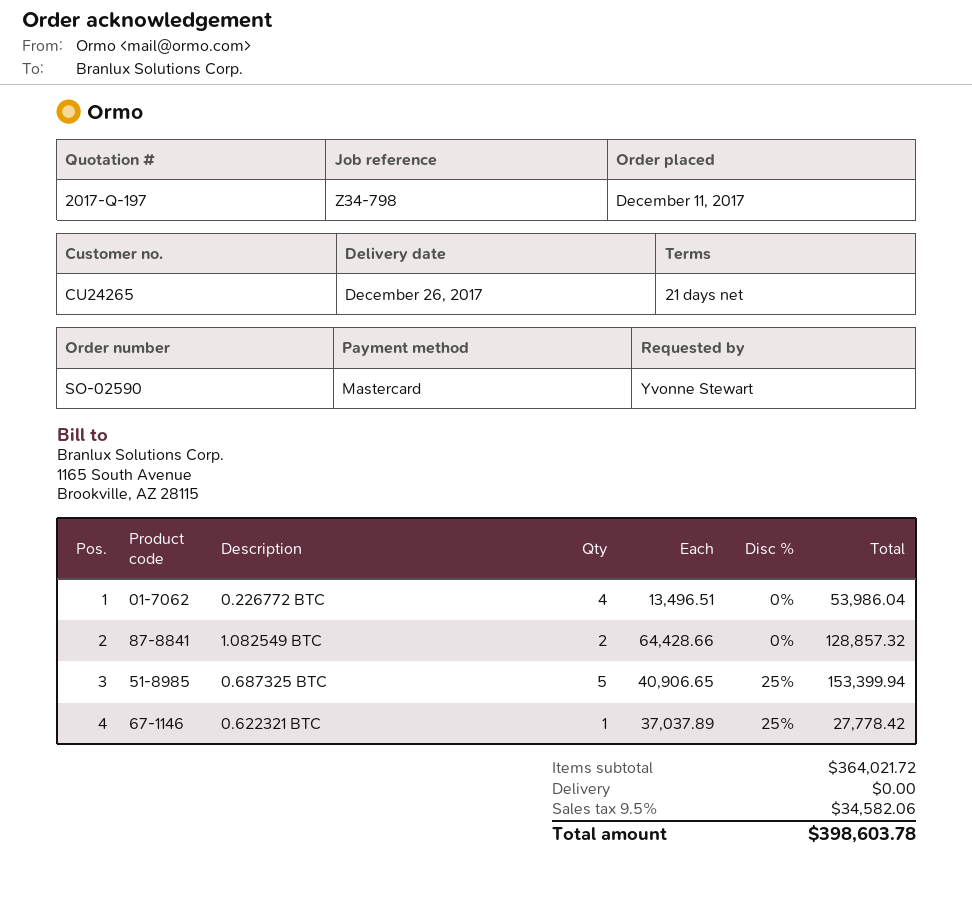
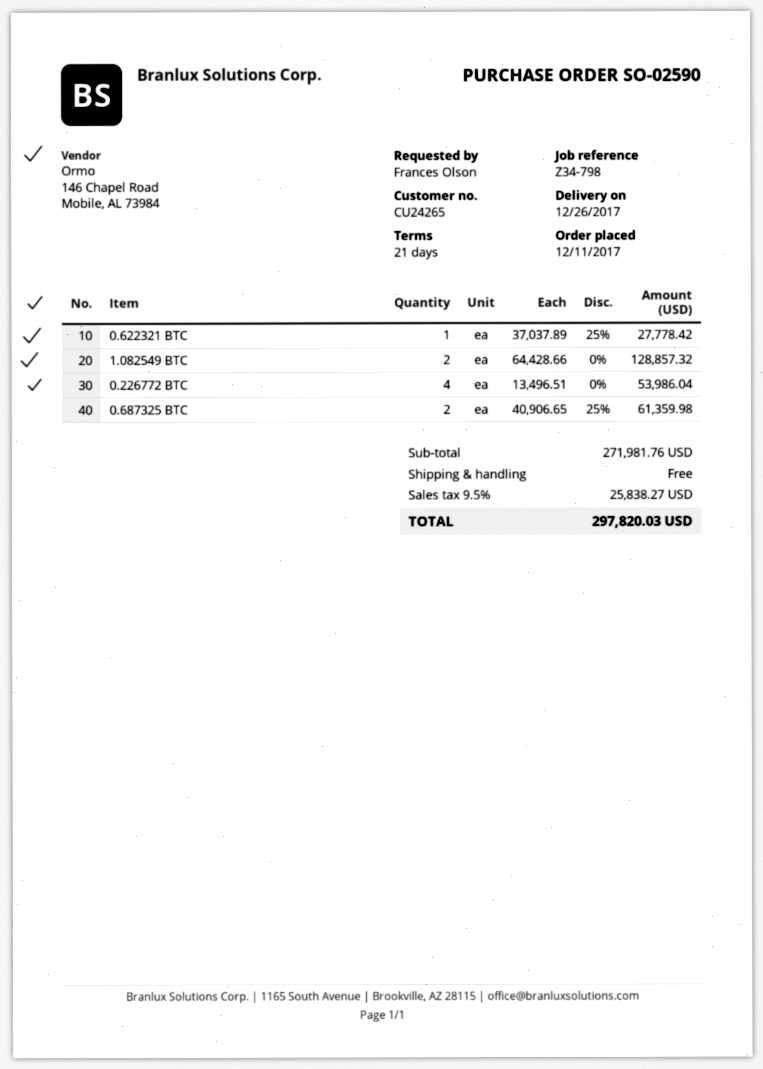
ordered by: Yvonne Stewart -> Frances Olson
0.687325 BTC: 5 x 40906.65 - 25% = 153399.94 -> 2 x 40906.65 - 25% = 61359.98
subtotal: 364021.72 -> 271981.76
tax: 9.5% = 34582.06 -> 9.5% = 25838.27
total: 398603.78 -> 297820.03

